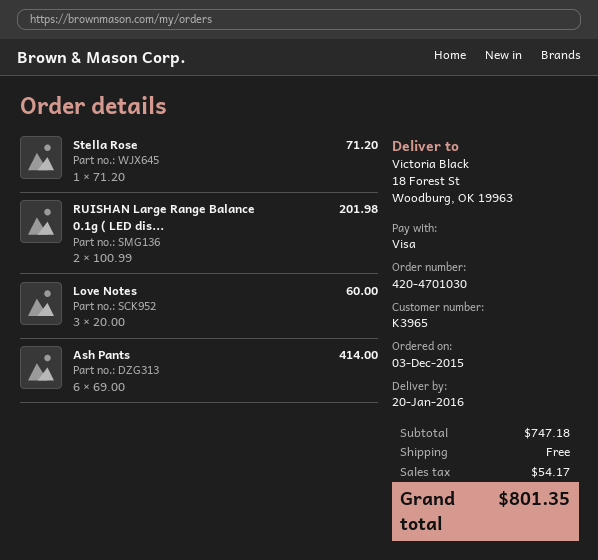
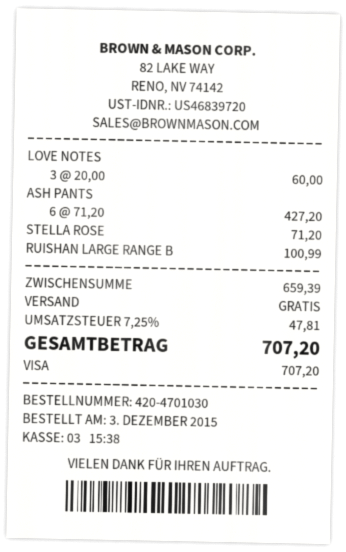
RUISHAN Large Range Balance 0.1g ( LED dis...: 2 x 100.99 = 201.98 -> 1 x 100.99 = 100.99
Ash Pants: 6 x 69.00 = 414.00 -> 6 x 71.20 = 427.20
subtotal: 747.18 -> 659.39
tax: 54.17 -> 47.81
total: 801.35 -> 707.20

